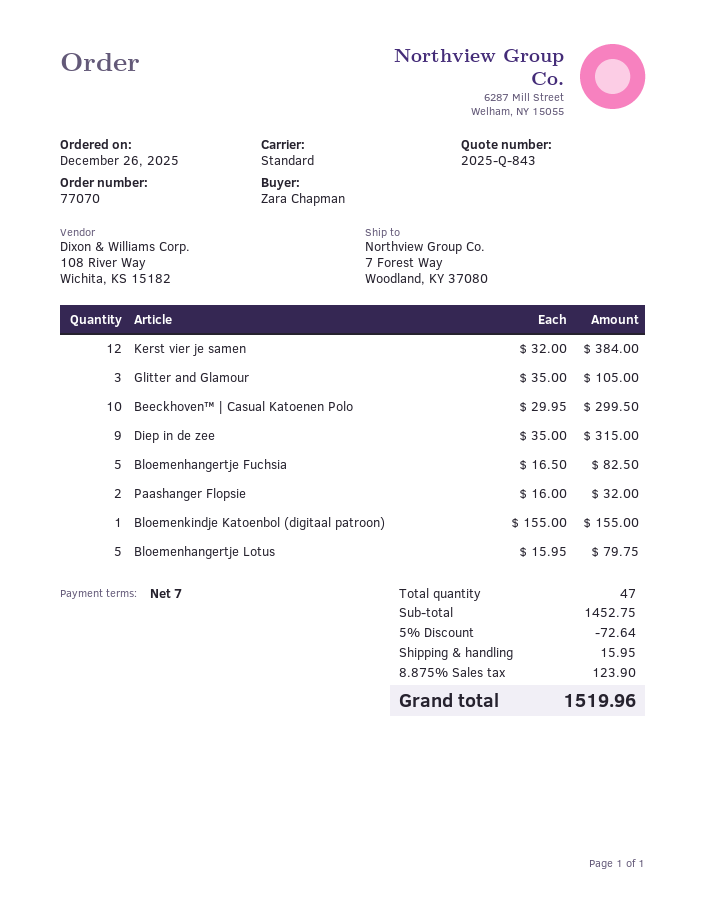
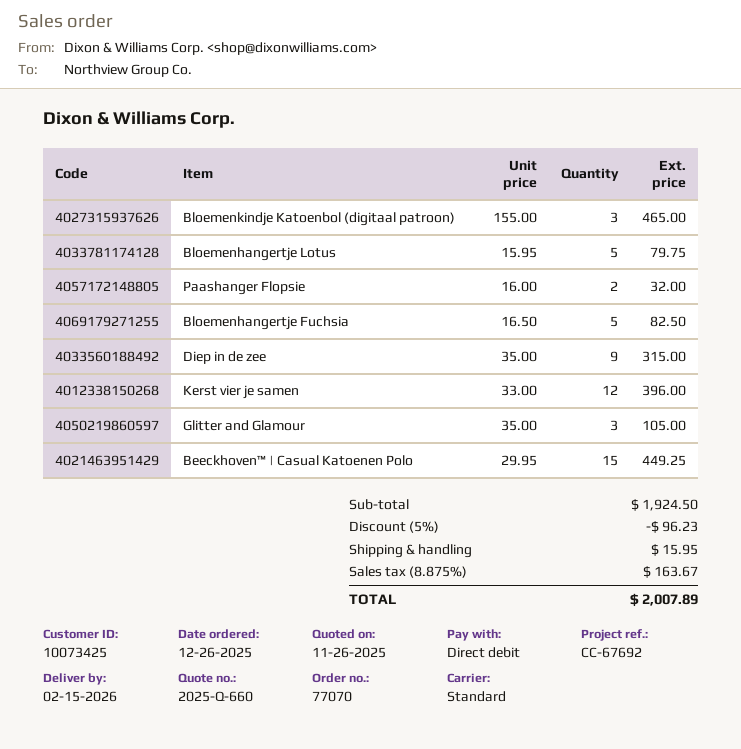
quote number: 2025-Q-843 -> 2025-Q-660
Kerst vier je samen: 12 x 32.00 = 384.00 -> 12 x 33.00 = 396.00
Beeckhoven™ | Casual Katoenen Polo: 10 x 29.95 = 299.50 -> 15 x 29.95 = 449.25
Bloemenkindje Katoenbol (digitaal patroon): 1 x 155.00 = 155.00 -> 3 x 155.00 = 465.00
subtotal: 1452.75 -> 1924.50
discount: 5% = 72.64 -> 5% = 96.23
tax: 8.875% = 123.90 -> 8.875% = 163.67
total: 1519.96 -> 2007.89

